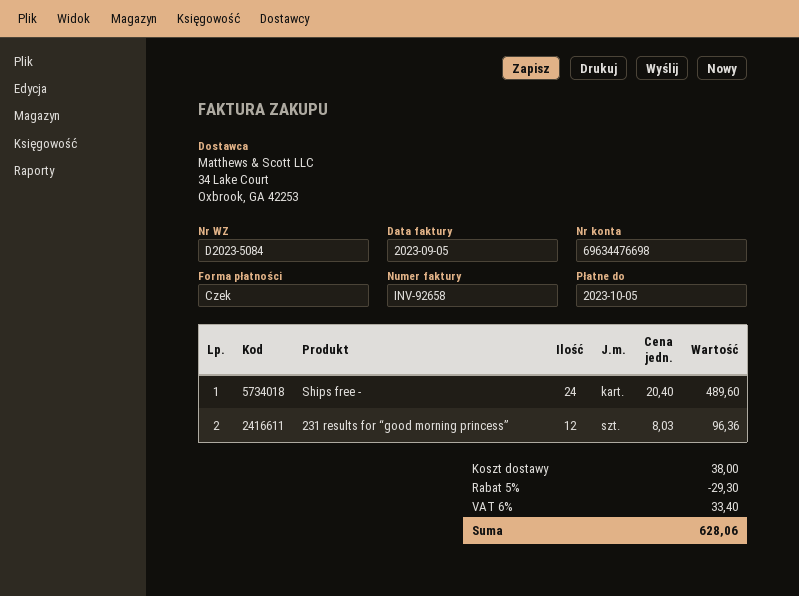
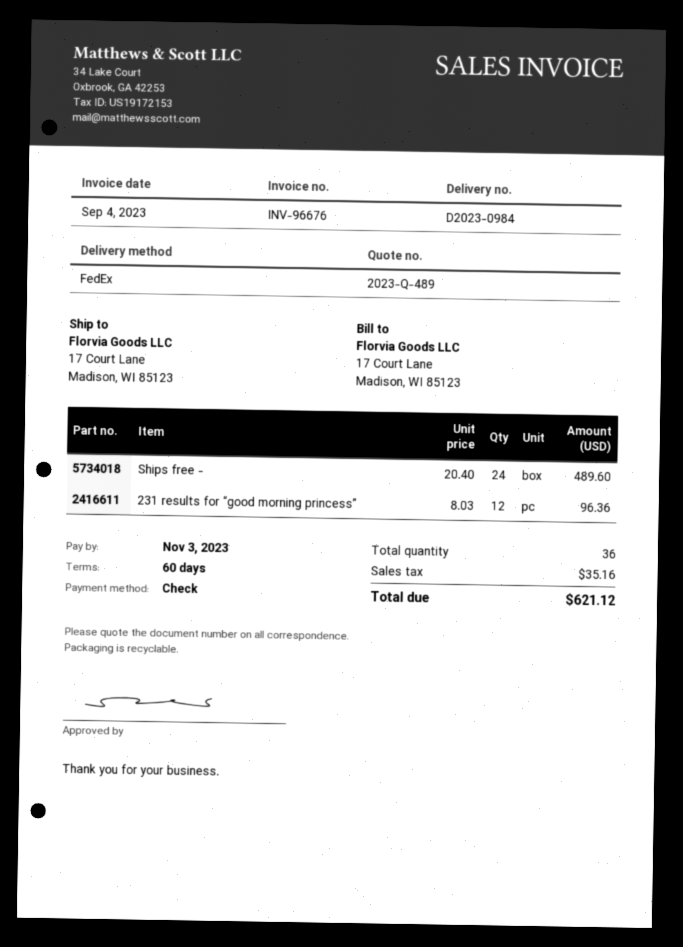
delivery note number: D2023-5084 -> D2023-0984
invoice number: INV-92658 -> INV-96676
invoice date: 2023-09-05 -> 2023-09-04
due date: 2023-10-05 -> 2023-11-03
discount: 5% = 29.30 -> none
shipping: 38.00 -> none
tax: 33.40 -> 35.16
total: 628.06 -> 621.12

